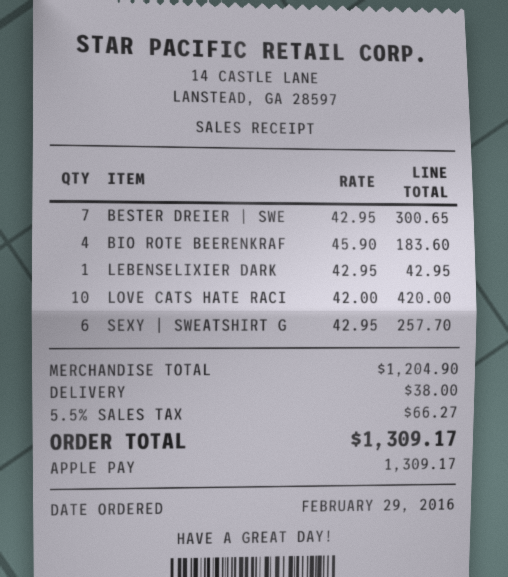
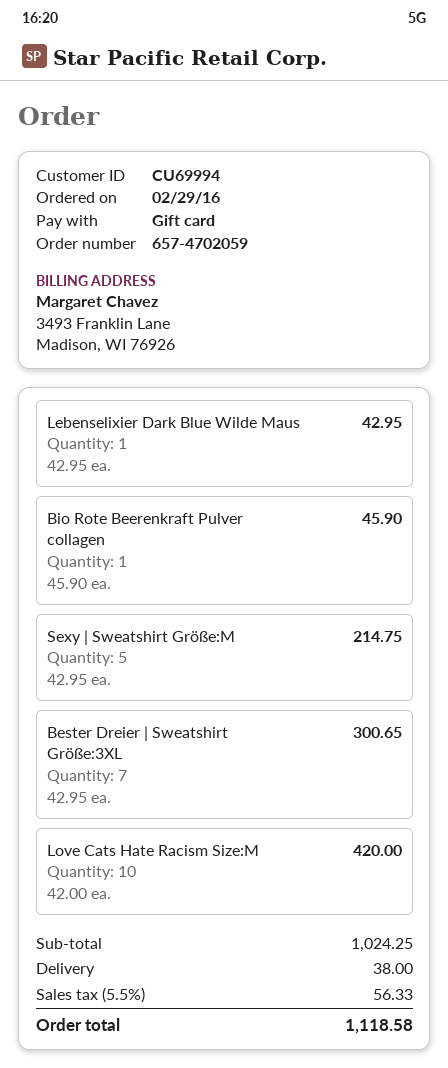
payment method: Apple Pay -> gift card
BIO ROTE BEERENKRAF: 4 x 45.90 = 183.60 -> 1 x 45.90 = 45.90
SEXY | SWEATSHIRT G: 6 x 42.95 = 257.70 -> 5 x 42.95 = 214.75
subtotal: 1204.90 -> 1024.25
tax: 5.5% = 66.27 -> 5.5% = 56.33
total: 1309.17 -> 1118.58

